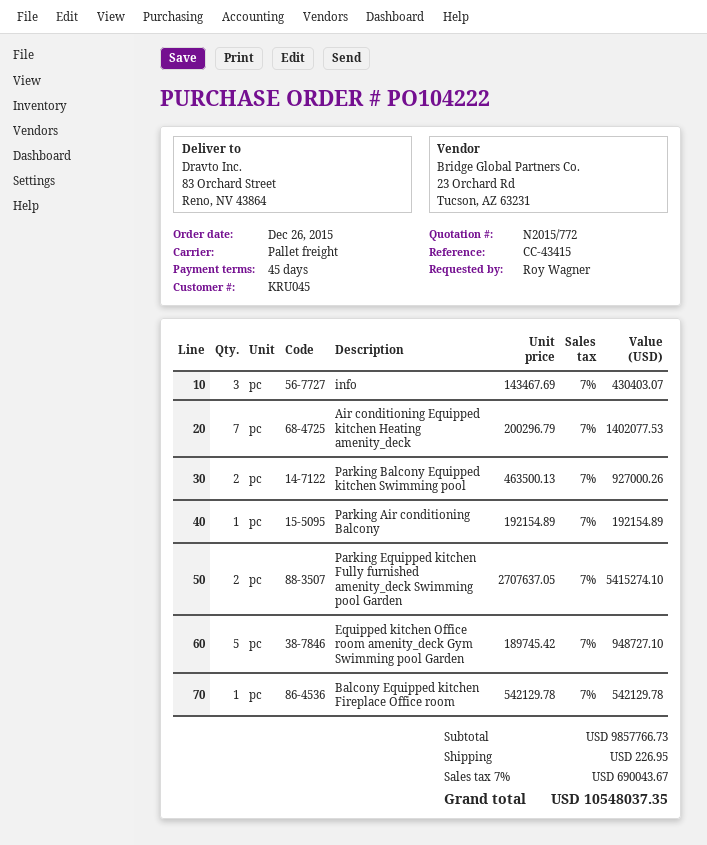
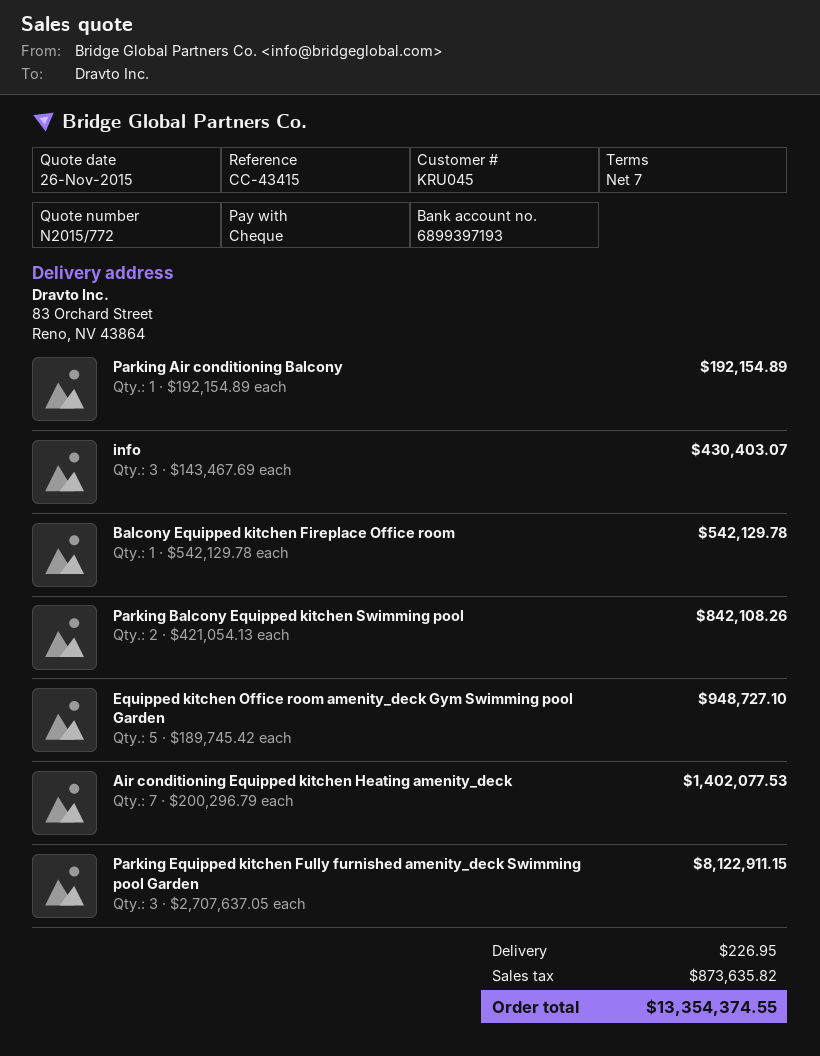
payment terms: 45 days -> 7 days
Parking Balcony Equipped kitchen Swimming pool: 2 x 463500.13 = 927000.26 -> 2 x 421054.13 = 842108.26
Parking Equipped kitchen Fully furnished amenity_deck Swimming pool Garden: 2 x 2707637.05 = 5415274.10 -> 3 x 2707637.05 = 8122911.15
tax: 690043.67 -> 873635.82
total: 10548037.35 -> 13354374.55

